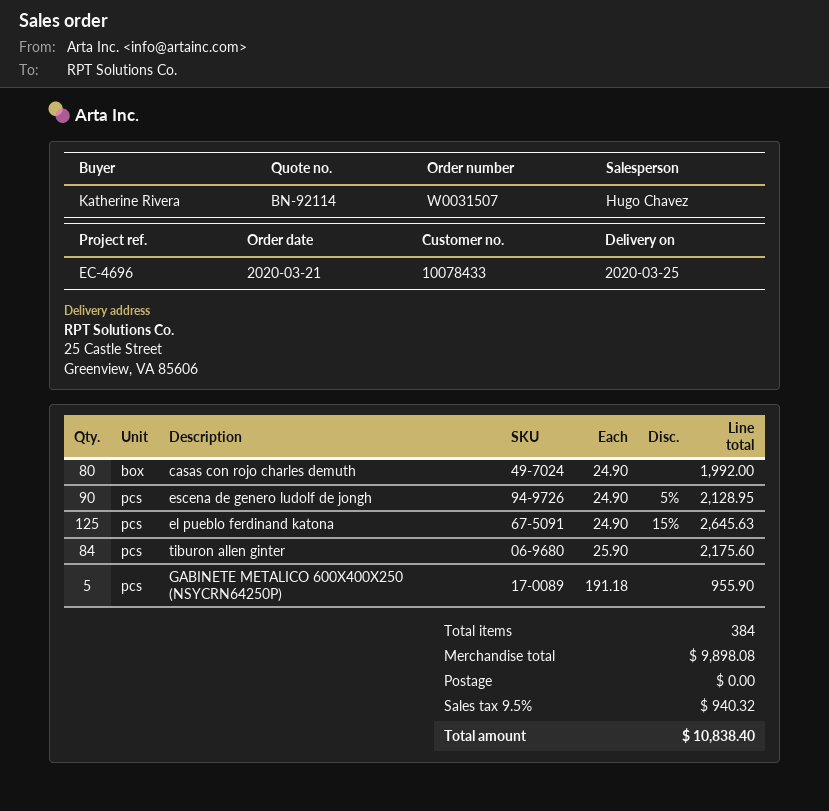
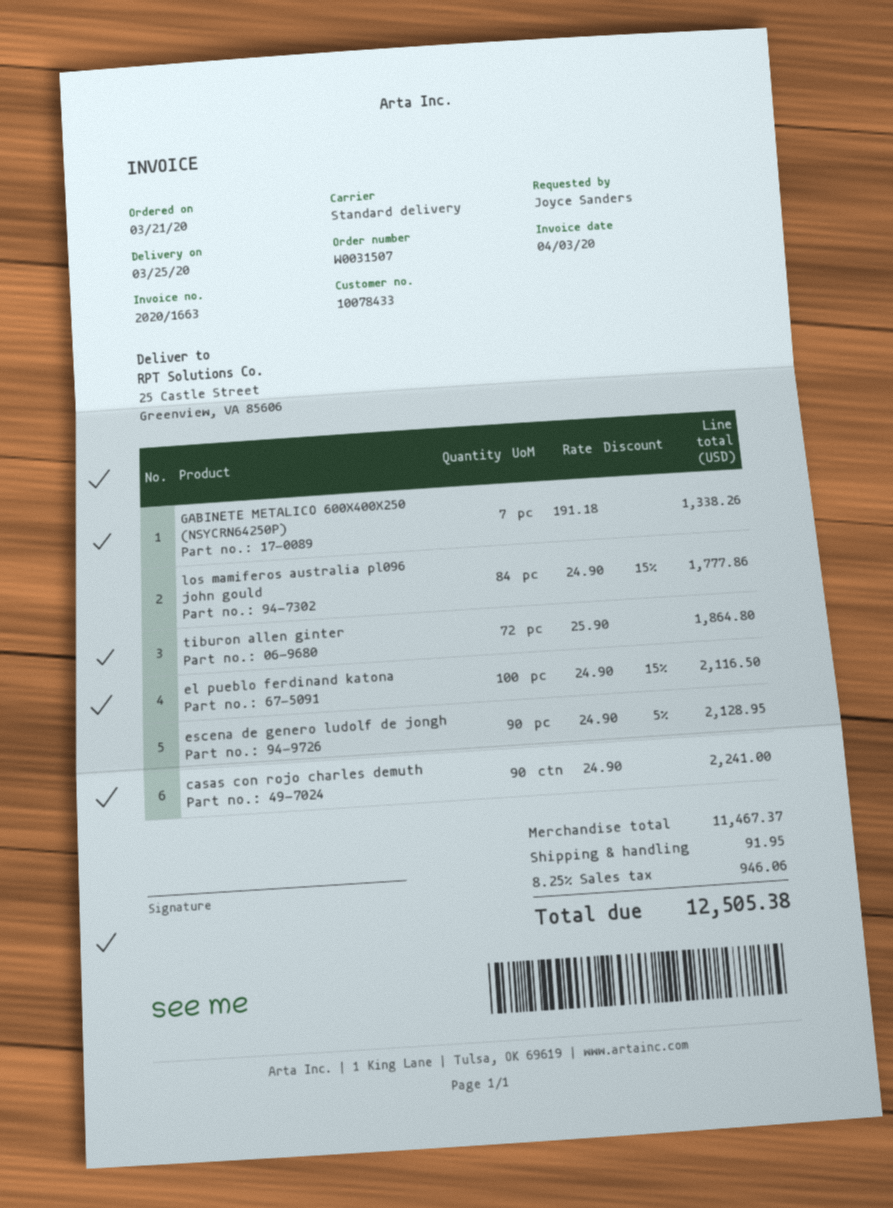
ordered by: Katherine Rivera -> Joyce Sanders
casas con rojo charles demuth: 80 x 24.90 = 1992.00 -> 90 x 24.90 = 2241.00
el pueblo ferdinand katona: 125 x 24.90 - 15% = 2645.63 -> 100 x 24.90 - 15% = 2116.50
tiburon allen ginter: 84 x 25.90 = 2175.60 -> 72 x 25.90 = 1864.80
GABINETE METALICO 600X400X250 (NSYCRN64250P): 5 x 191.18 = 955.90 -> 7 x 191.18 = 1338.26
los mamiferos australia pl096 john gould: none -> 84 x 24.90 - 15% = 1777.86
subtotal: 9898.08 -> 11467.37
shipping: 0.00 -> 91.95
tax: 9.5% = 940.32 -> 8.25% = 946.06
total: 10838.40 -> 12505.38

